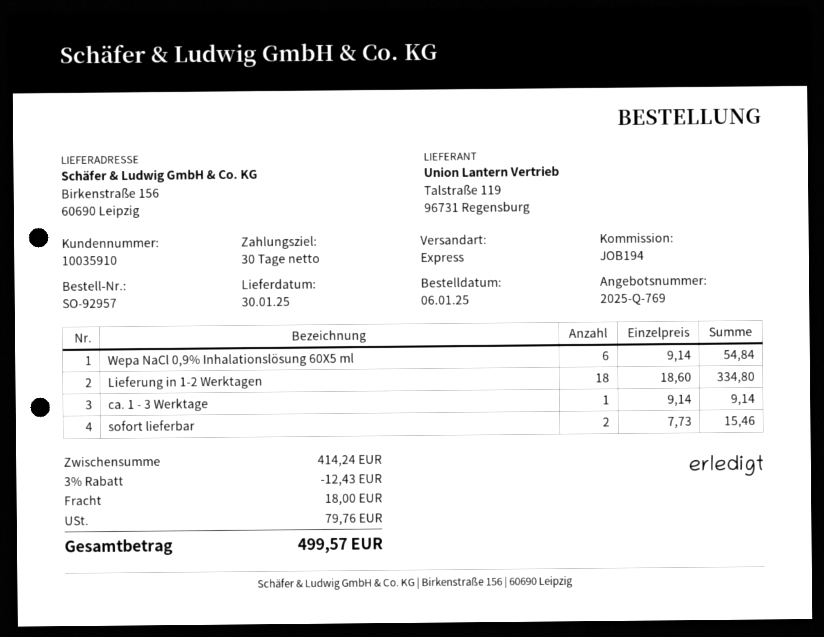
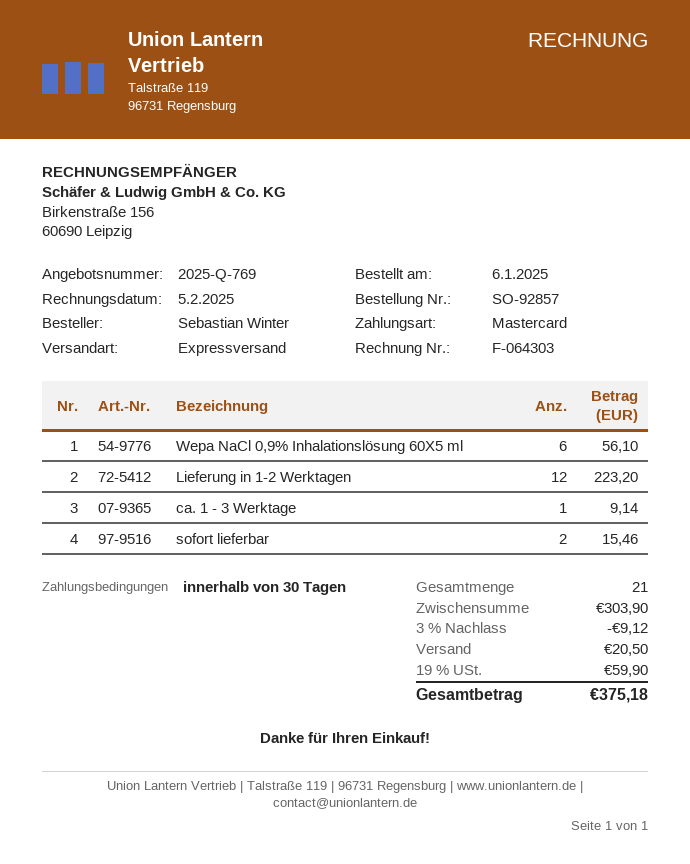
order number: SO-92957 -> SO-92857
Wepa NaCl 0,9% Inhalationslösung 60X5 ml: 6 for 54.84 -> 6 for 56.10
Lieferung in 1-2 Werktagen: 18 for 334.80 -> 12 for 223.20
subtotal: 414.24 -> 303.90
discount: 3% = 12.43 -> 3% = 9.12
shipping: 18.00 -> 20.50
tax: 79.76 -> 59.90
total: 499.57 -> 375.18

